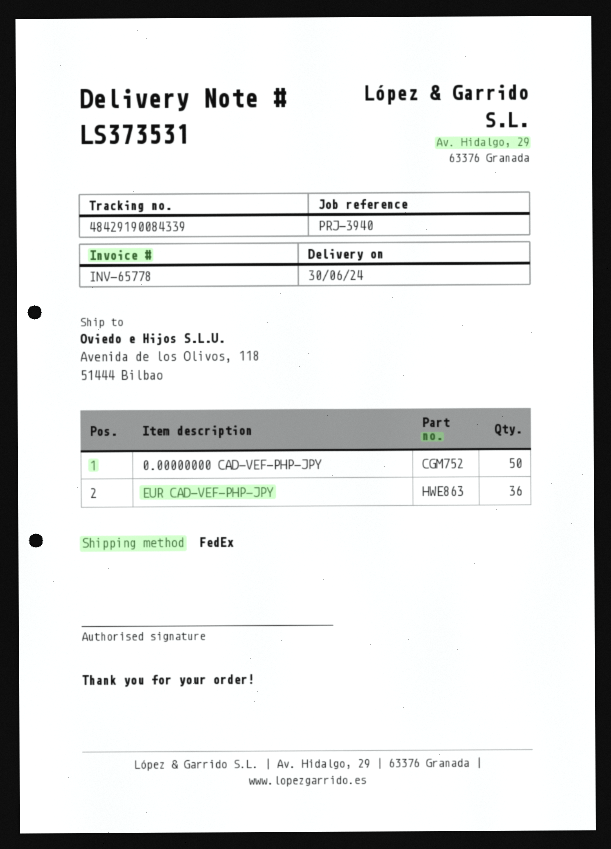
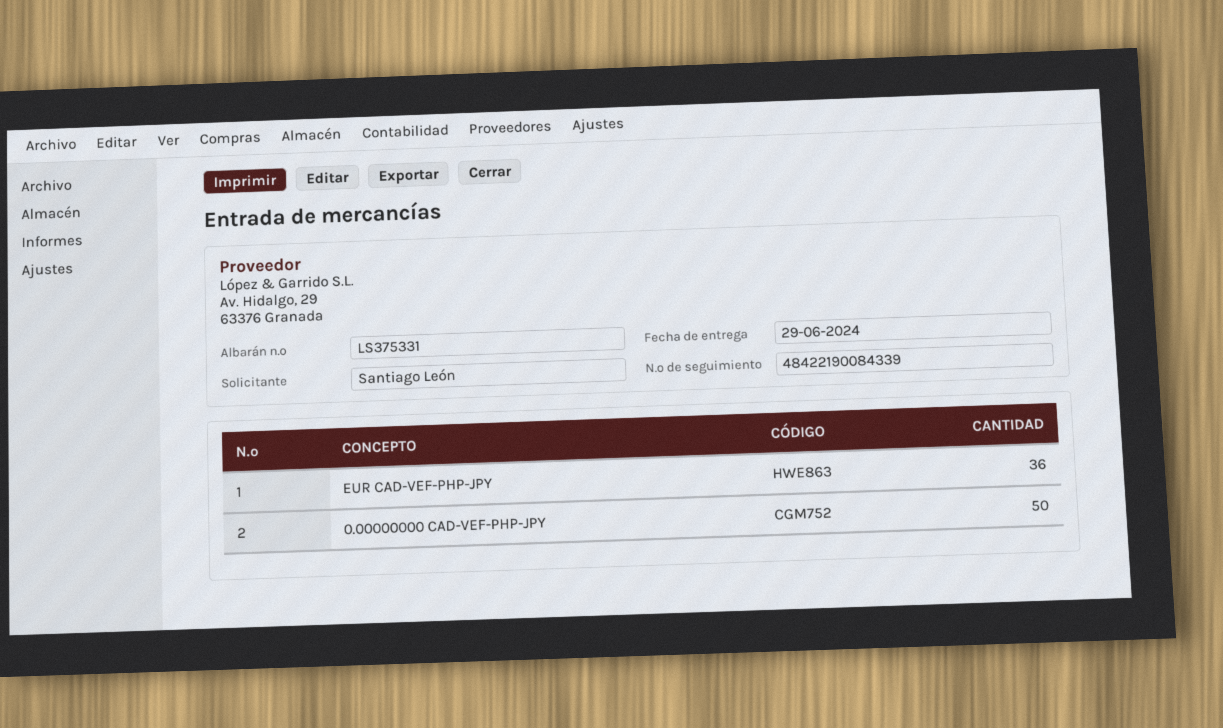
delivery note number: LS373531 -> LS375331
delivery date: 2024-06-30 -> 2024-06-29
tracking number: 48429190084339 -> 48422190084339

